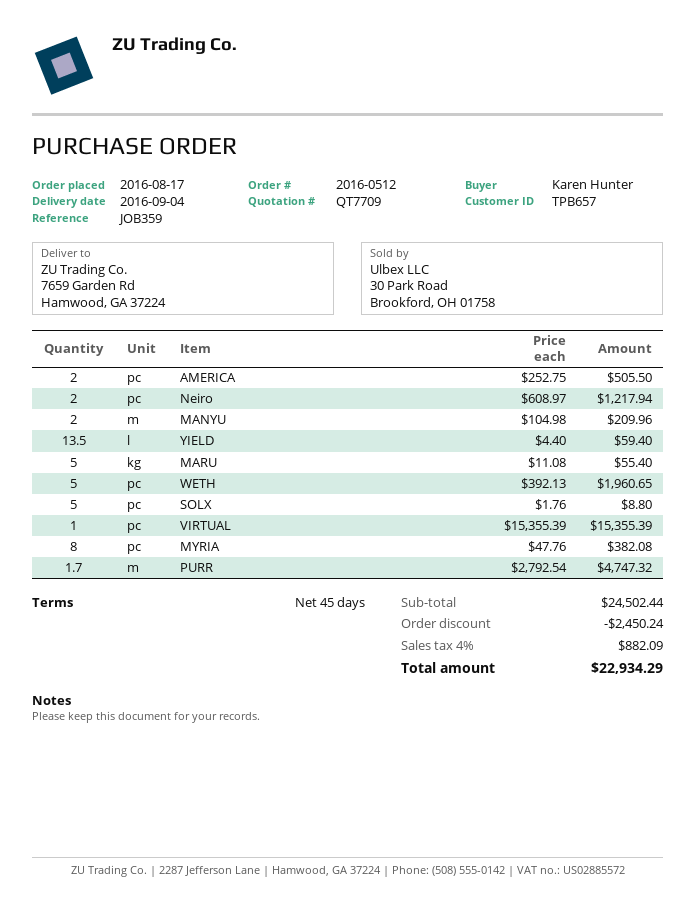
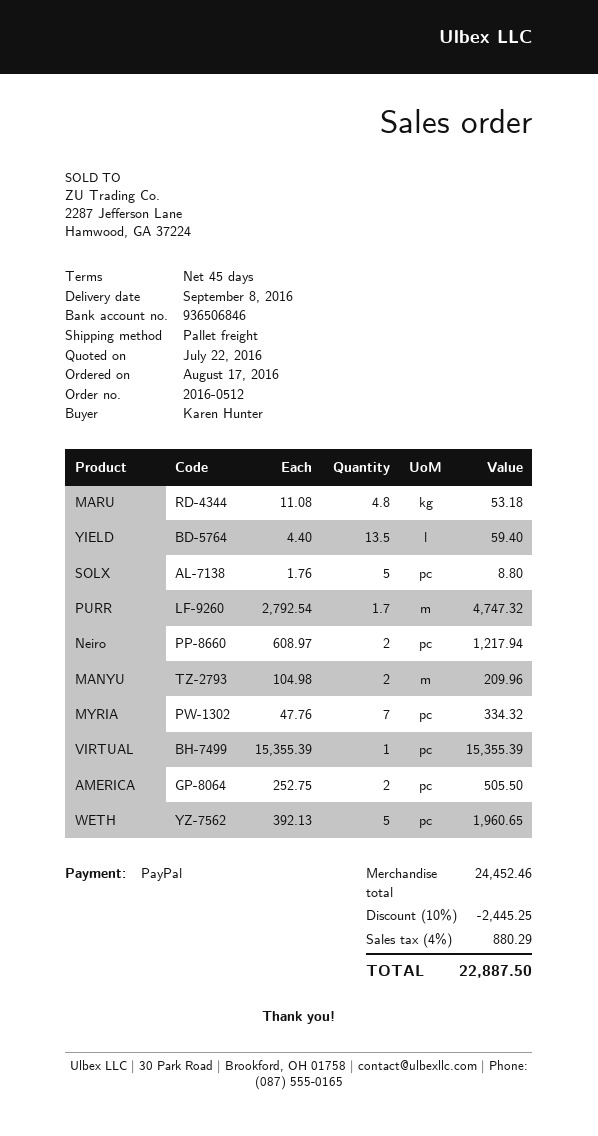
delivery date: 2016-09-04 -> 2016-09-08
MARU: 5 x 11.08 = 55.40 -> 4.8 x 11.08 = 53.18
MYRIA: 8 x 47.76 = 382.08 -> 7 x 47.76 = 334.32
subtotal: 24502.44 -> 24452.46
discount: 2450.24 -> 2445.25
tax: 4% = 882.09 -> 4% = 880.29
total: 22934.29 -> 22887.50

